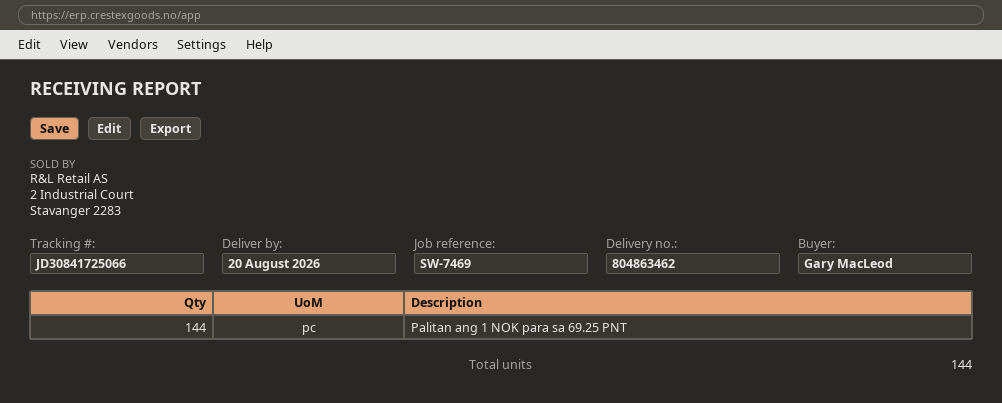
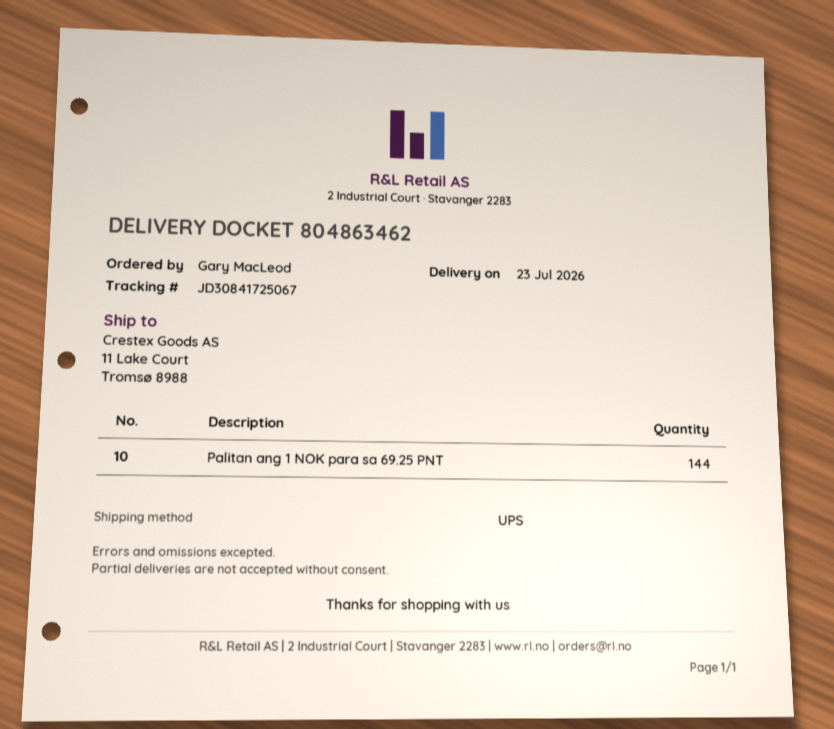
delivery date: 2026-08-20 -> 2026-07-23
tracking number: JD30841725066 -> JD30841725067

